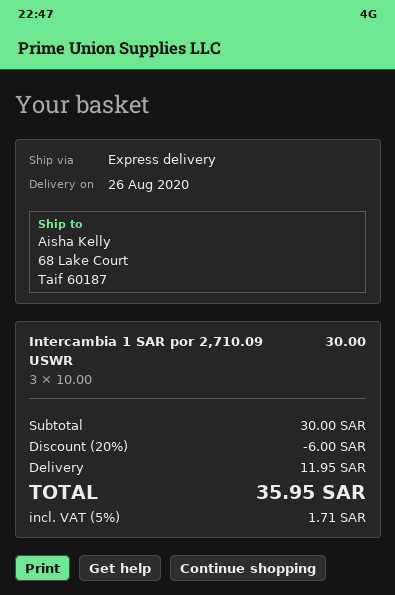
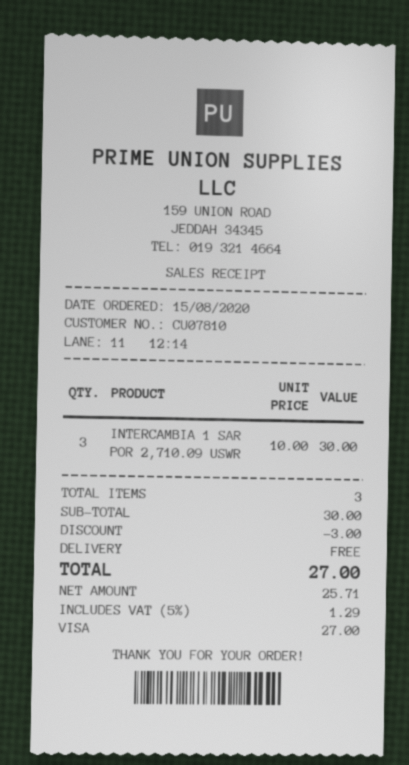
discount: 6.00 -> 3.00
shipping: 11.95 -> 0.00
tax: 5% = 1.71 -> 5% = 1.29
total: 35.95 -> 27.00

